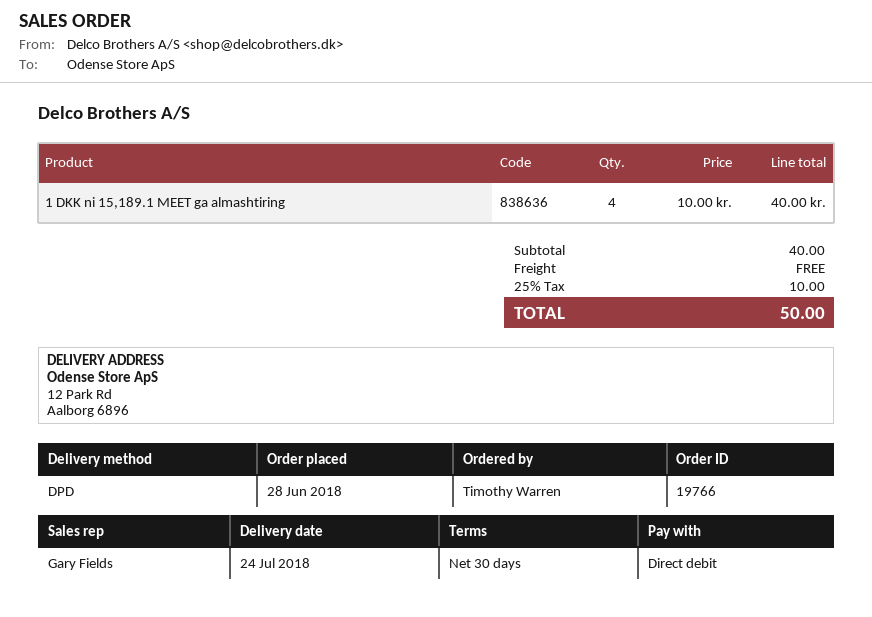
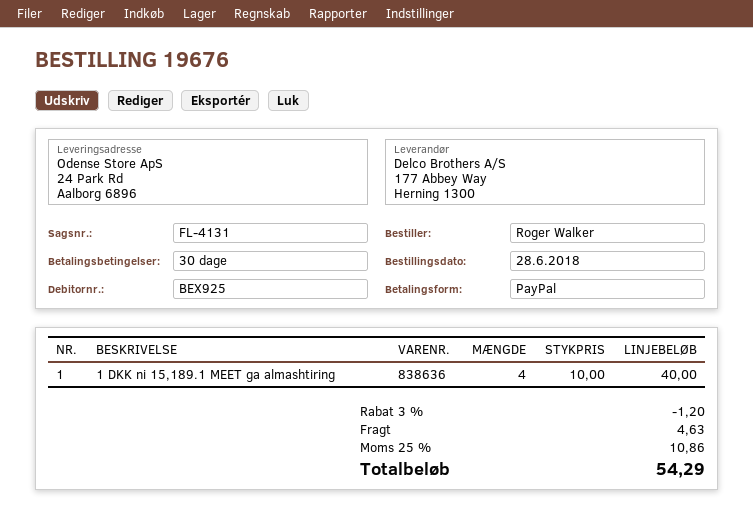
order number: 19766 -> 19676
ordered by: Timothy Warren -> Roger Walker
payment method: direct debit -> PayPal
ship to: 12 Park Rd, Aalborg 6896 -> 24 Park Rd, Aalborg 6896
discount: none -> 3% = 1.20
shipping: 0.00 -> 4.63
tax: 25% = 10.00 -> 25% = 10.86
total: 50.00 -> 54.29

